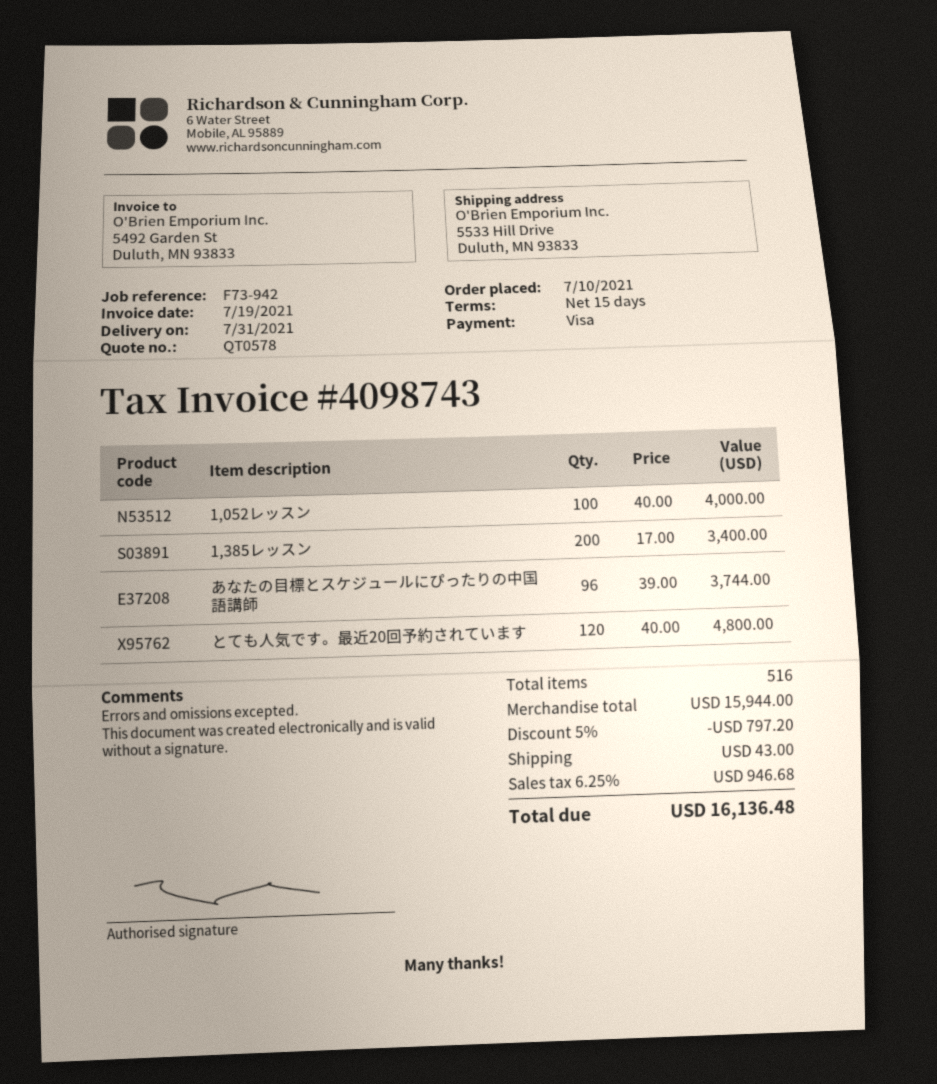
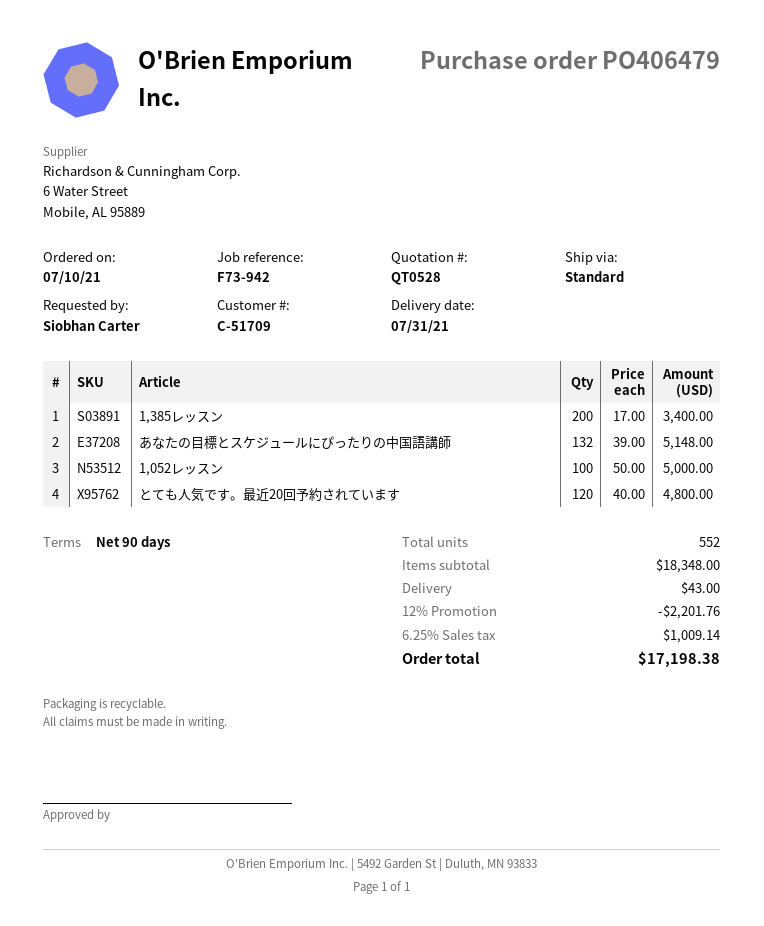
quote number: QT0578 -> QT0528
payment terms: 15 days -> 90 days
1,052レッスン: 100 x 40.00 = 4000.00 -> 100 x 50.00 = 5000.00
あなたの目標とスケジュールにぴったりの中国語講師: 96 x 39.00 = 3744.00 -> 132 x 39.00 = 5148.00
total quantity: 516 -> 552
subtotal: 15944.00 -> 18348.00
discount: 5% = 797.20 -> 12% = 2201.76
tax: 6.25% = 946.68 -> 6.25% = 1009.14
total: 16136.48 -> 17198.38

